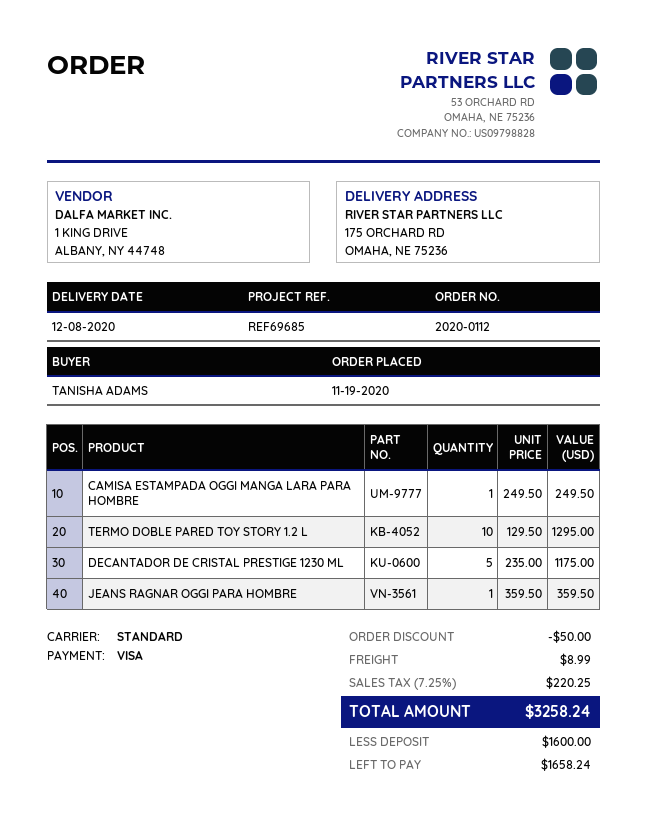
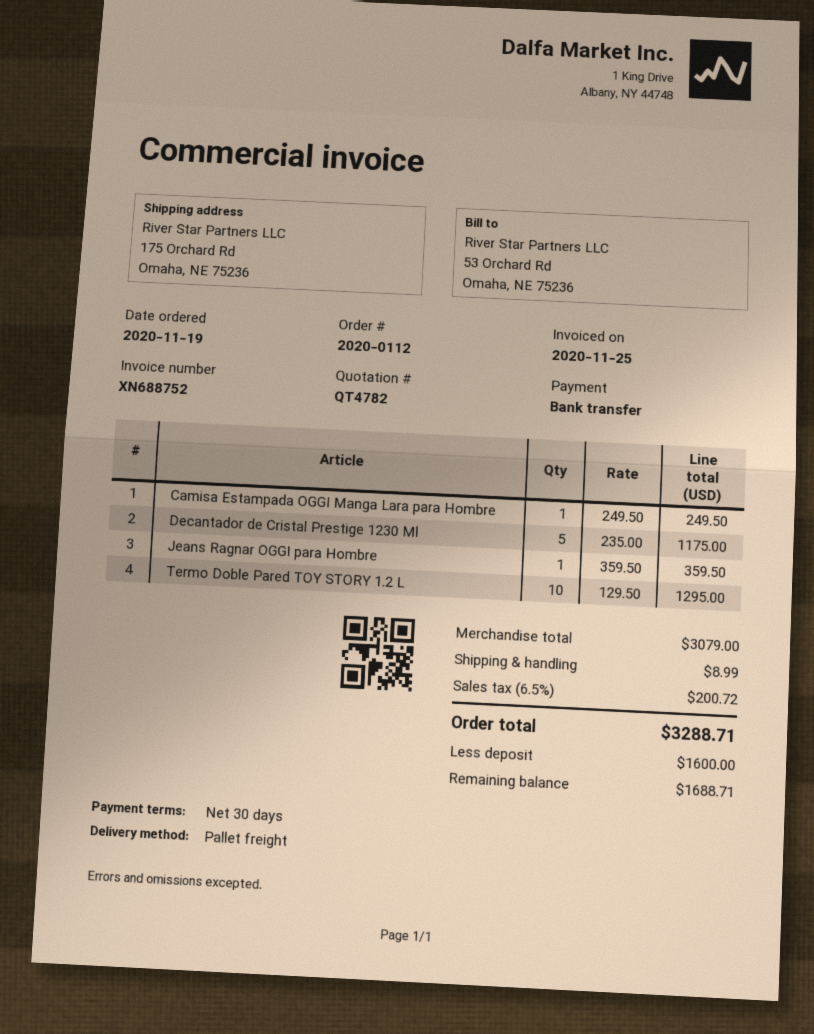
payment method: Visa -> bank transfer
shipping method: standard -> pallet freight
discount: 50.00 -> none
tax: 7.25% = 220.25 -> 6.5% = 200.72
total: 3258.24 -> 3288.71
balance: 1658.24 -> 1688.71

